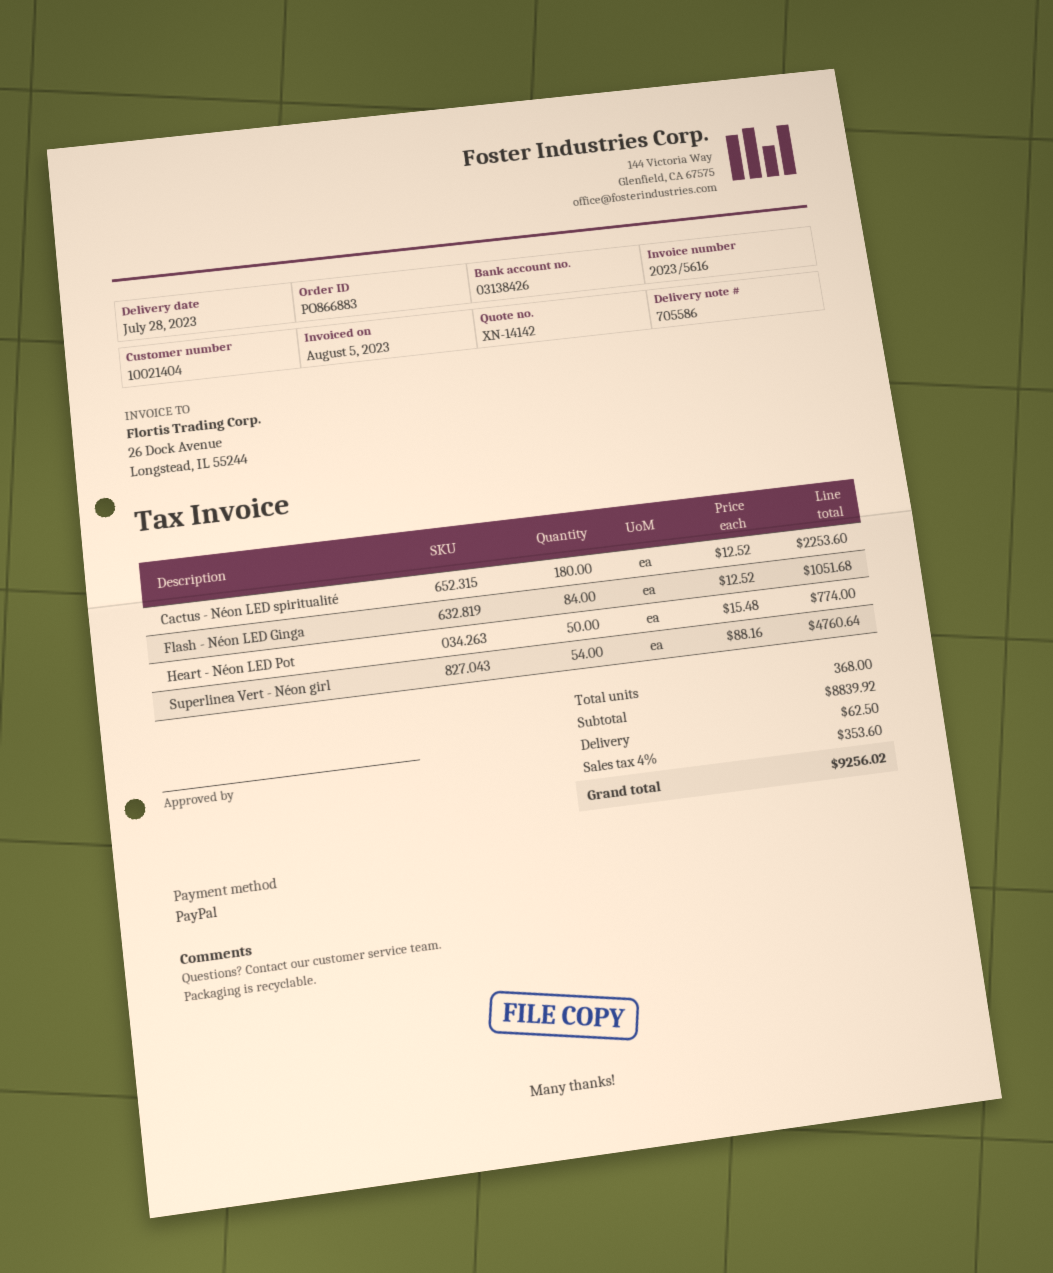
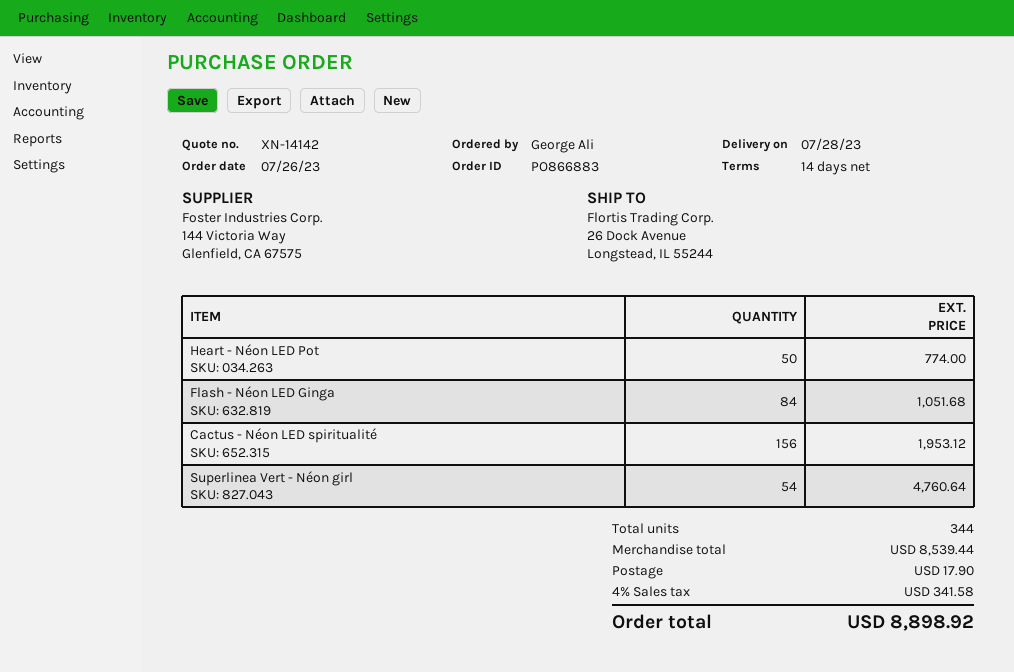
Cactus - Néon LED spiritualité: 180 for 2253.60 -> 156 for 1953.12
total quantity: 368 -> 344
subtotal: 8839.92 -> 8539.44
shipping: 62.50 -> 17.90
tax: 4% = 353.60 -> 4% = 341.58
total: 9256.02 -> 8898.92

